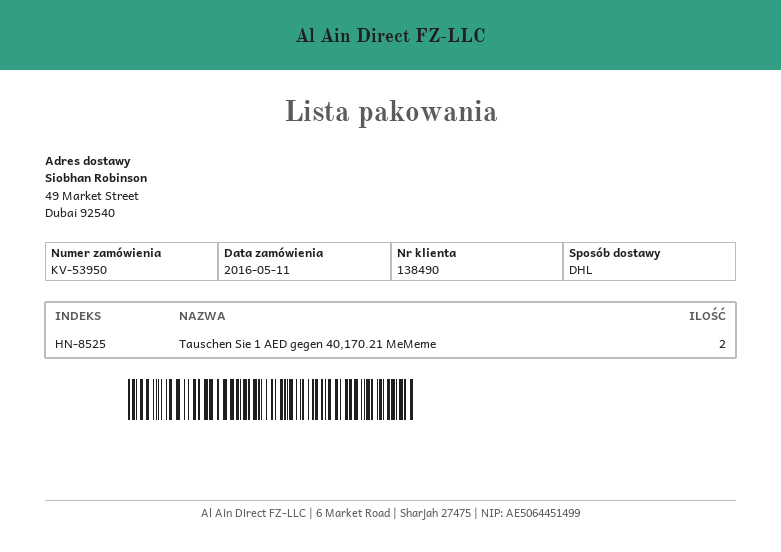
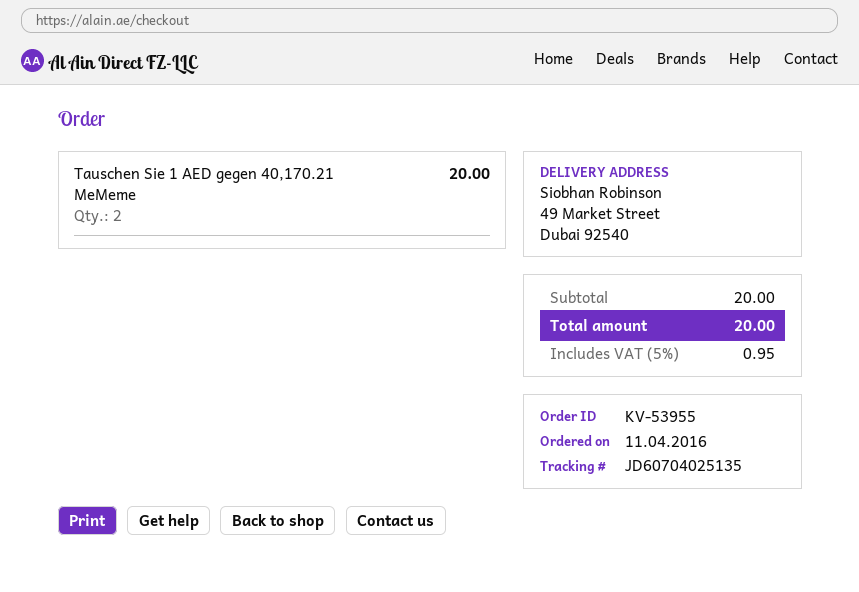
order number: KV-53950 -> KV-53955
order date: 2016-05-11 -> 2016-04-11

